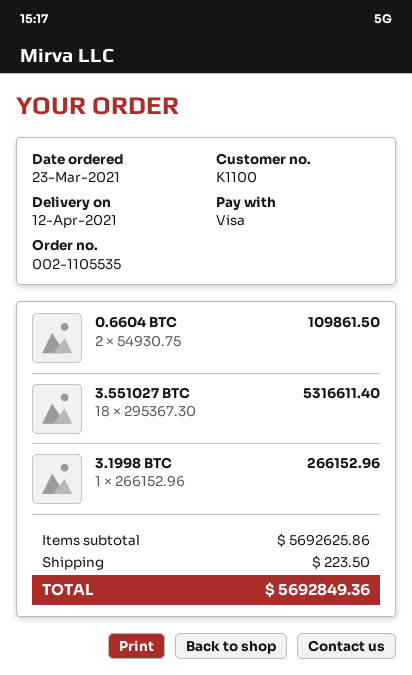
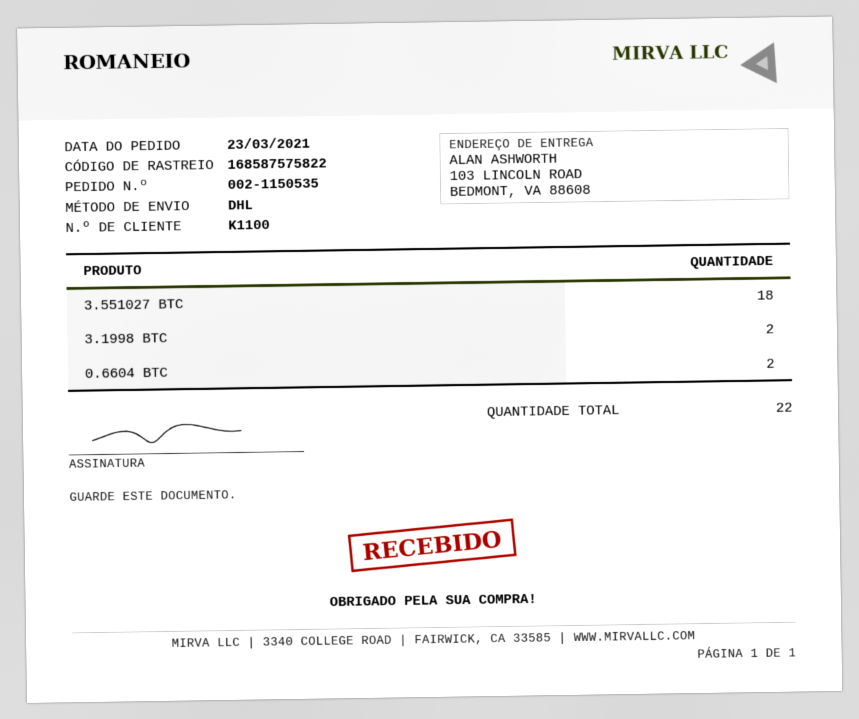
order number: 002-1105535 -> 002-1150535
3.1998 BTC: 1 -> 2

